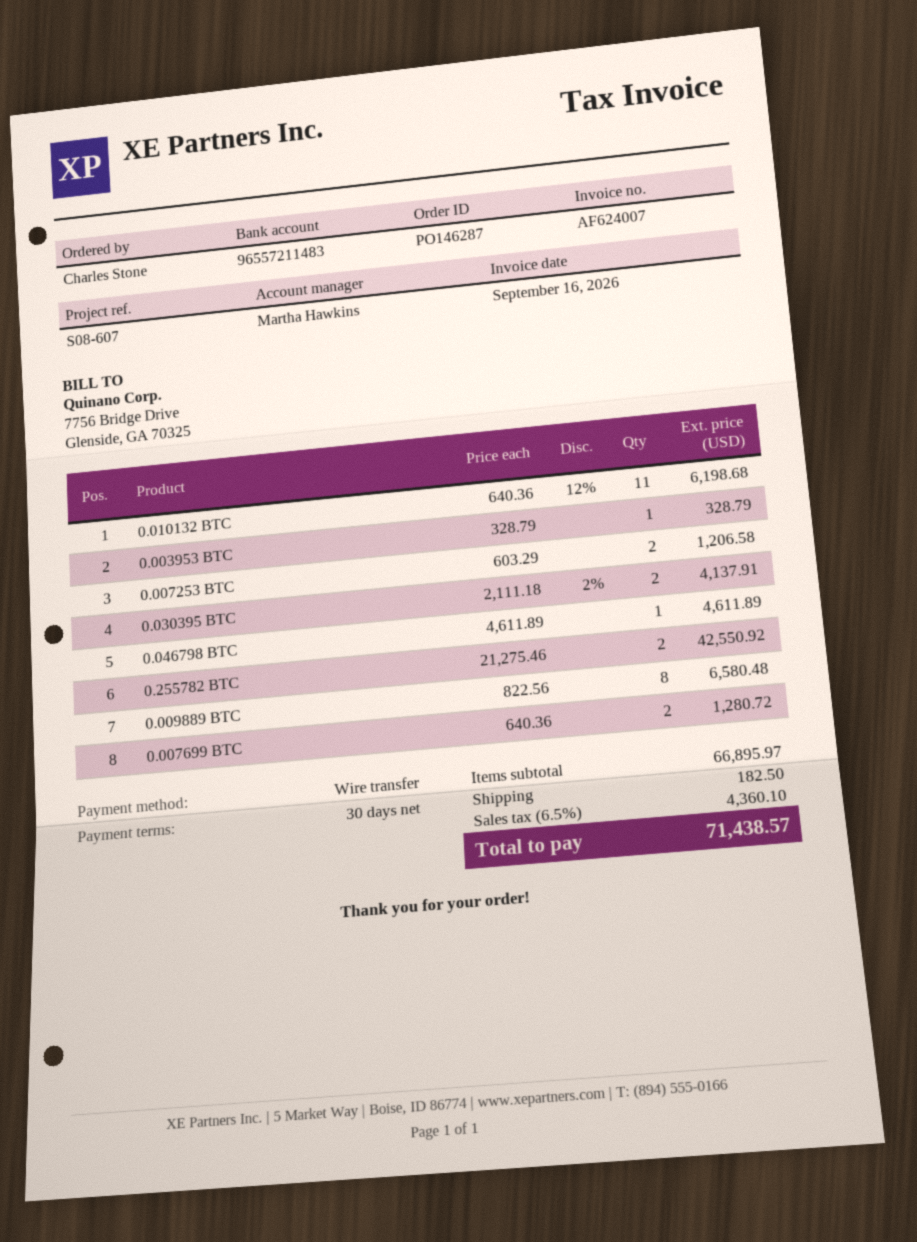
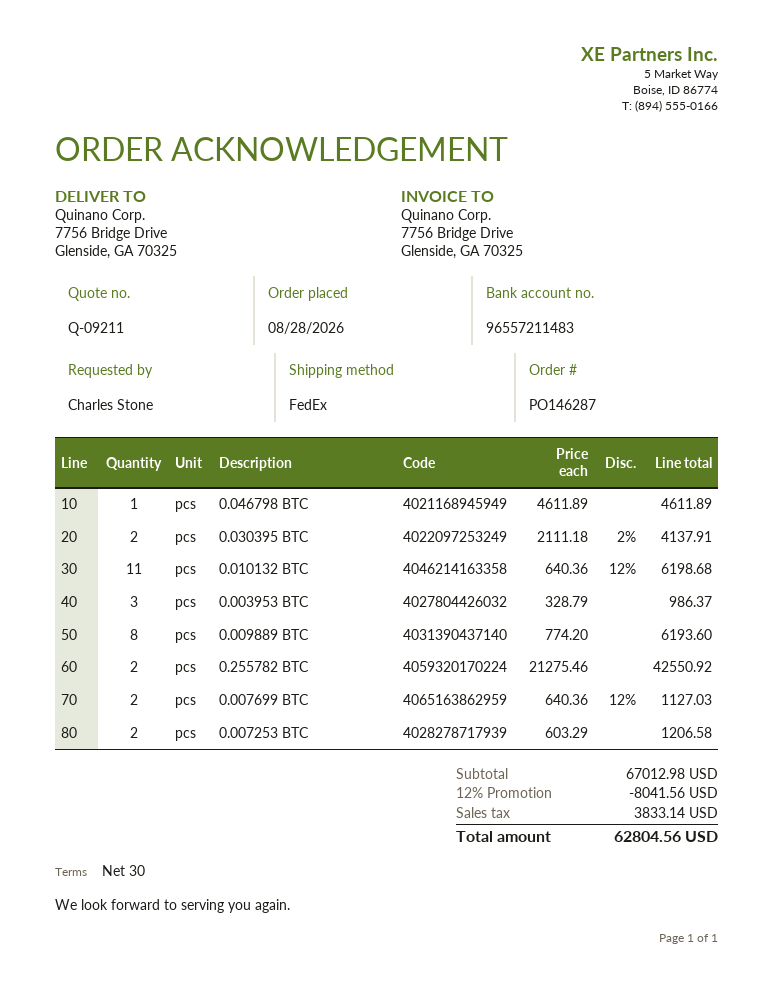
0.003953 BTC: 1 x 328.79 = 328.79 -> 3 x 328.79 = 986.37
0.009889 BTC: 8 x 822.56 = 6580.48 -> 8 x 774.20 = 6193.60
0.007699 BTC: 2 x 640.36 = 1280.72 -> 2 x 640.36 - 12% = 1127.03
subtotal: 66895.97 -> 67012.98
discount: none -> 12% = 8041.56
shipping: 182.50 -> none
tax: 4360.10 -> 3833.14
total: 71438.57 -> 62804.56

